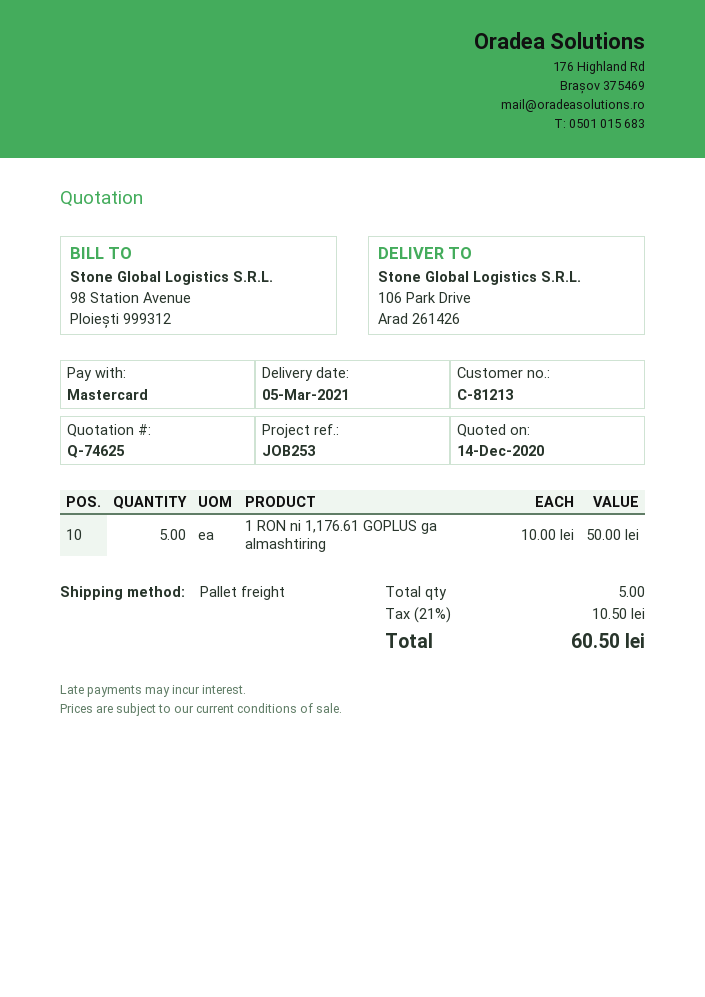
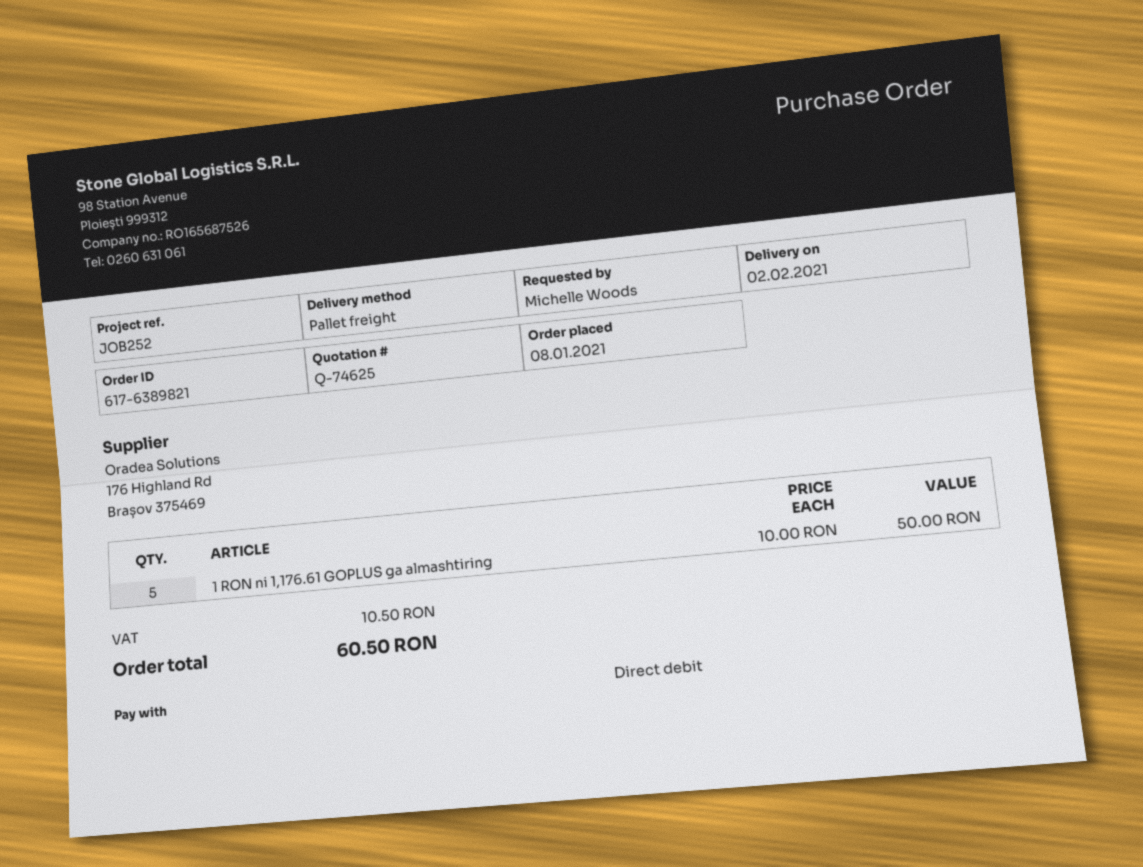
delivery date: 2021-03-05 -> 2021-02-02
reference: JOB253 -> JOB252
payment method: Mastercard -> direct debit

